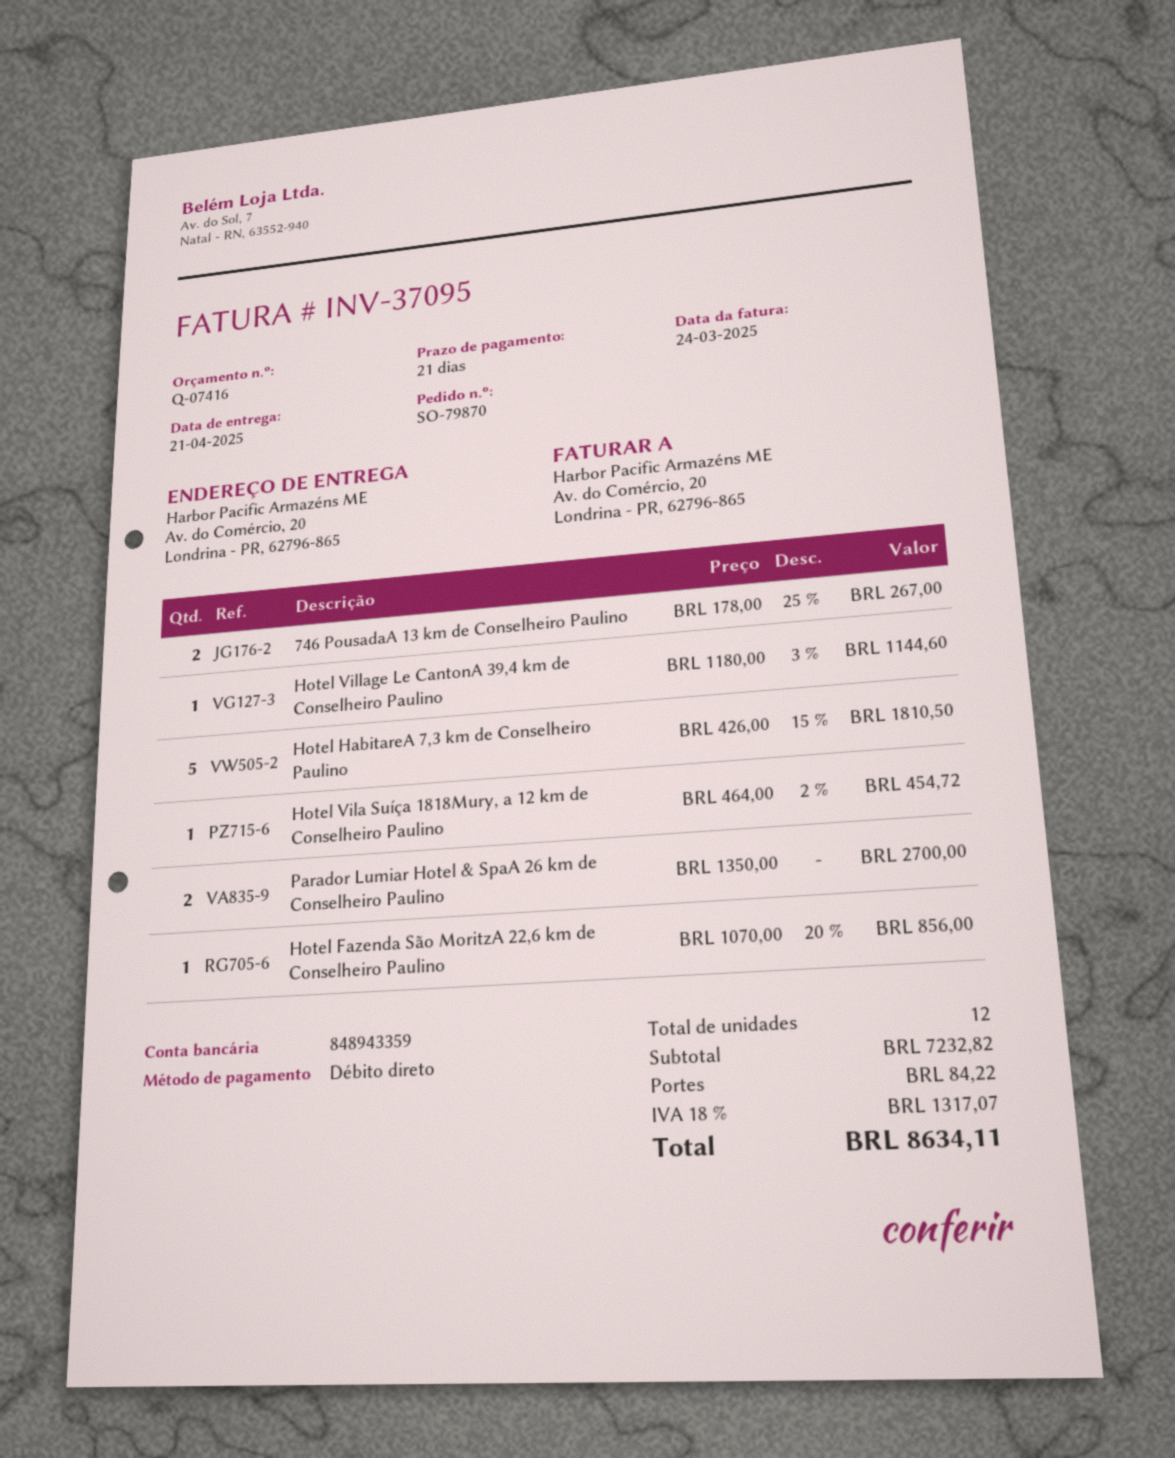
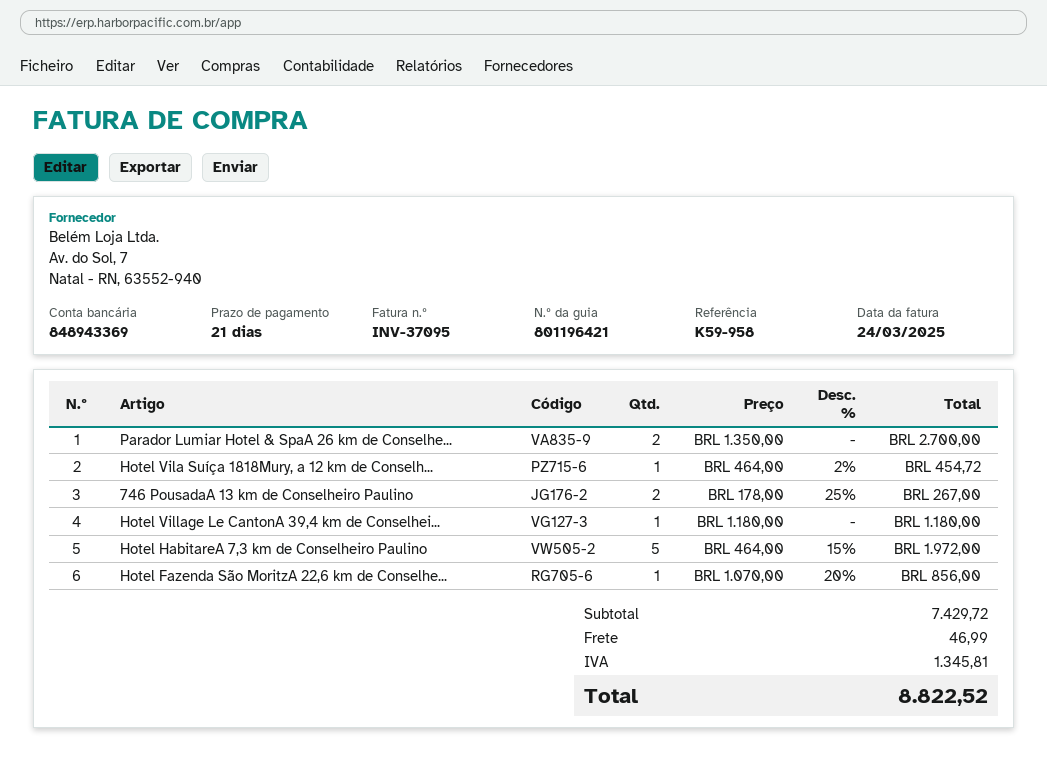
bank account: 848943359 -> 848943369
Hotel Village Le CantonA 39,4 km de Conselheiro Paulino: 1 x 1180.00 - 3% = 1144.60 -> 1 x 1180.00 = 1180.00
Hotel HabitareA 7,3 km de Conselheiro Paulino: 5 x 426.00 - 15% = 1810.50 -> 5 x 464.00 - 15% = 1972.00
subtotal: 7232.82 -> 7429.72
shipping: 84.22 -> 46.99
tax: 1317.07 -> 1345.81
total: 8634.11 -> 8822.52

